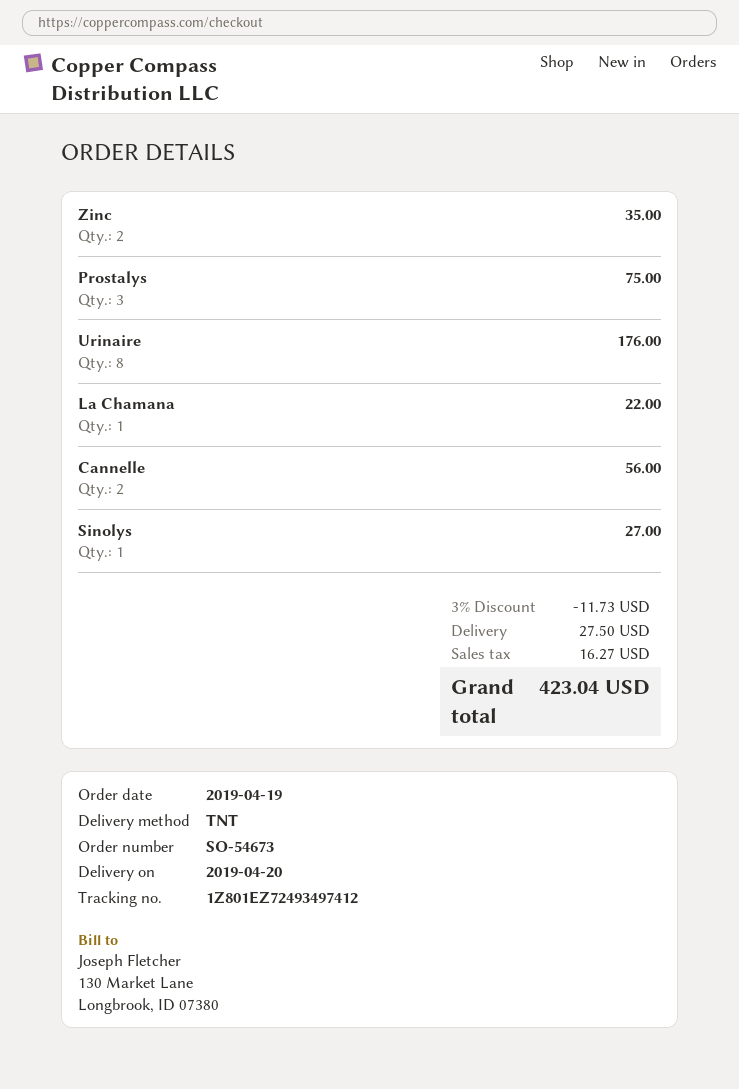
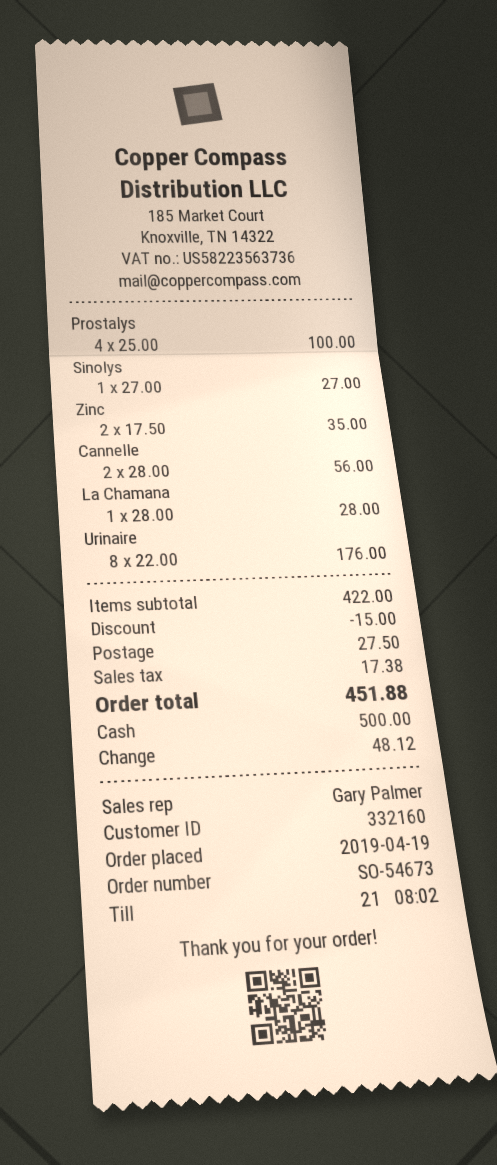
Prostalys: 3 for 75.00 -> 4 for 100.00
La Chamana: 1 for 22.00 -> 1 for 28.00
discount: 11.73 -> 15.00
tax: 16.27 -> 17.38
total: 423.04 -> 451.88

